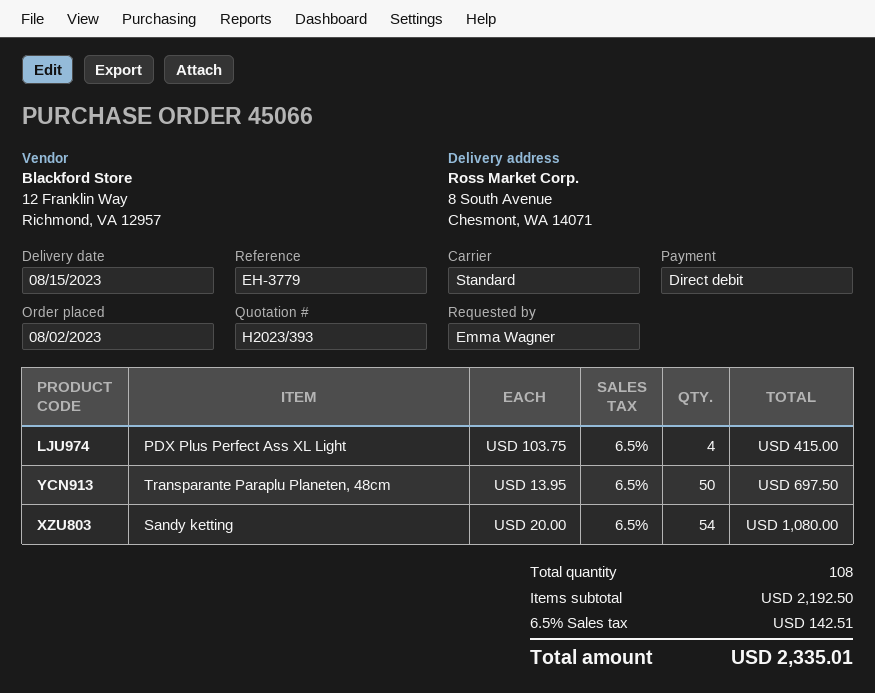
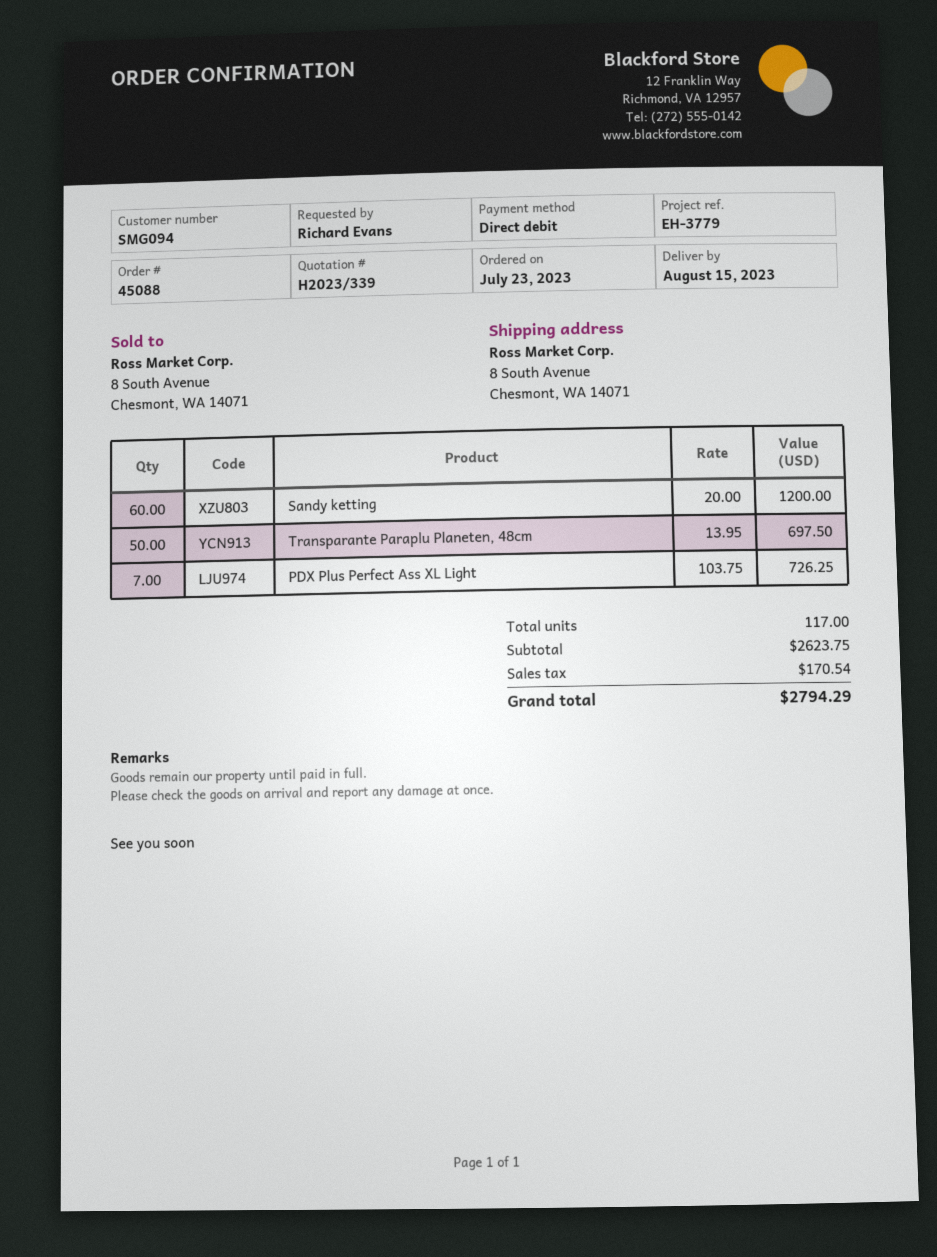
quote number: H2023/393 -> H2023/339
order number: 45066 -> 45088
order date: 2023-08-02 -> 2023-07-23
ordered by: Emma Wagner -> Richard Evans
PDX Plus Perfect Ass XL Light: 4 x 103.75 = 415.00 -> 7 x 103.75 = 726.25
Sandy ketting: 54 x 20.00 = 1080.00 -> 60 x 20.00 = 1200.00
total quantity: 108 -> 117
subtotal: 2192.50 -> 2623.75
tax: 142.51 -> 170.54
total: 2335.01 -> 2794.29

